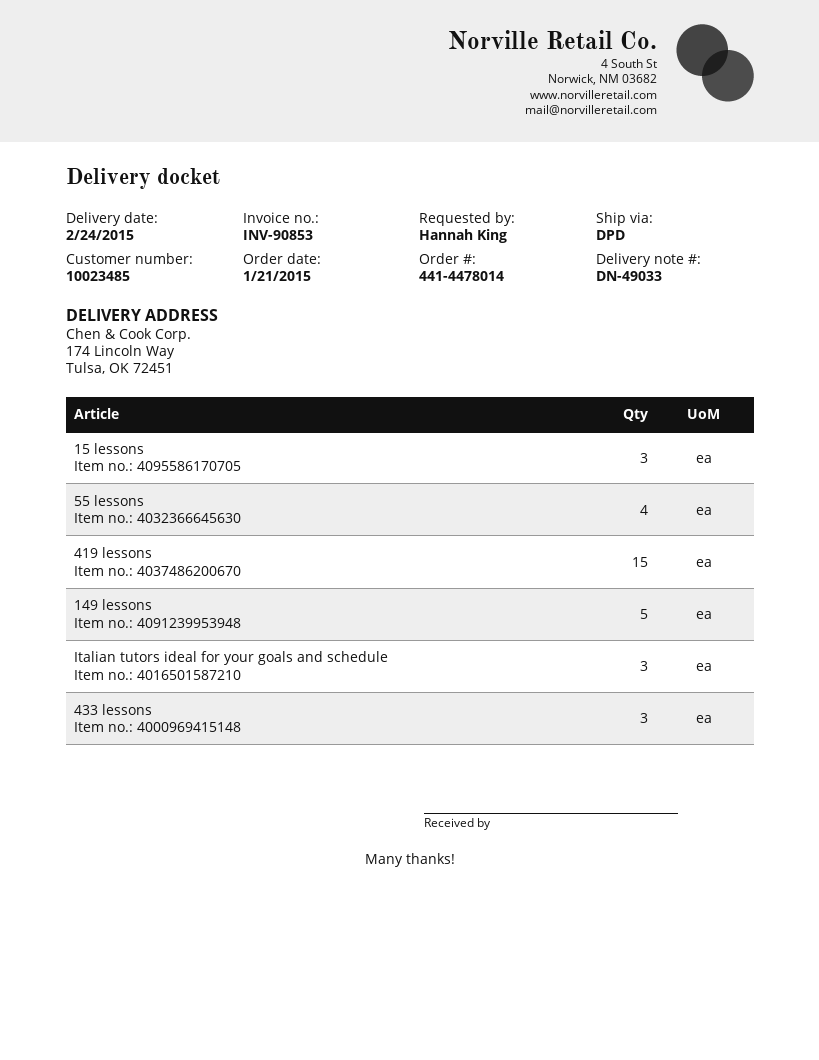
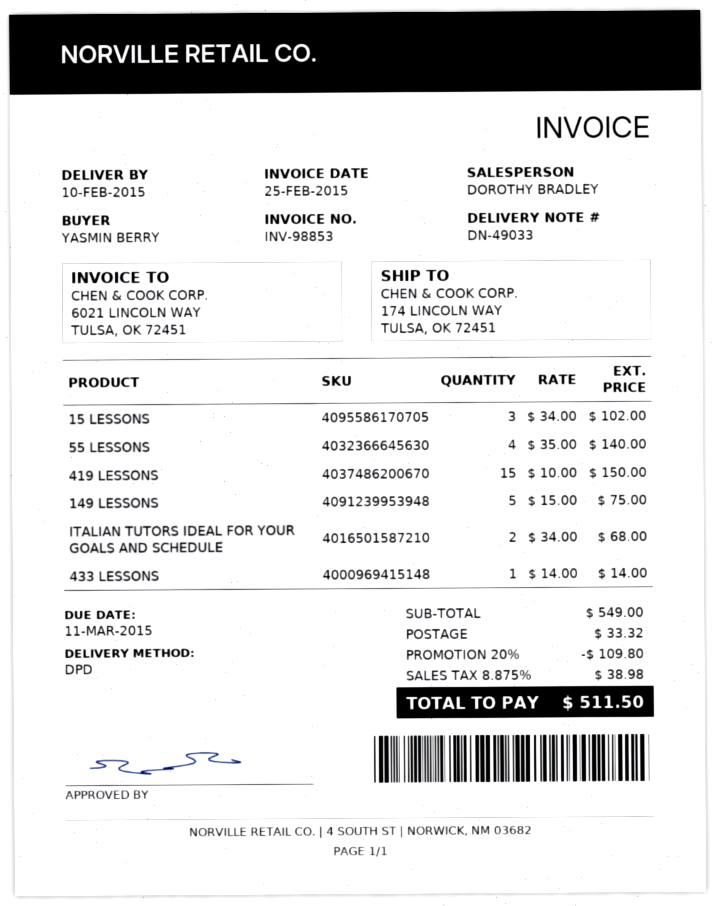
delivery date: 2015-02-24 -> 2015-02-10
invoice number: INV-90853 -> INV-98853
ordered by: Hannah King -> YASMIN BERRY
Italian tutors ideal for your goals and schedule: 3 -> 2
433 lessons: 3 -> 1

